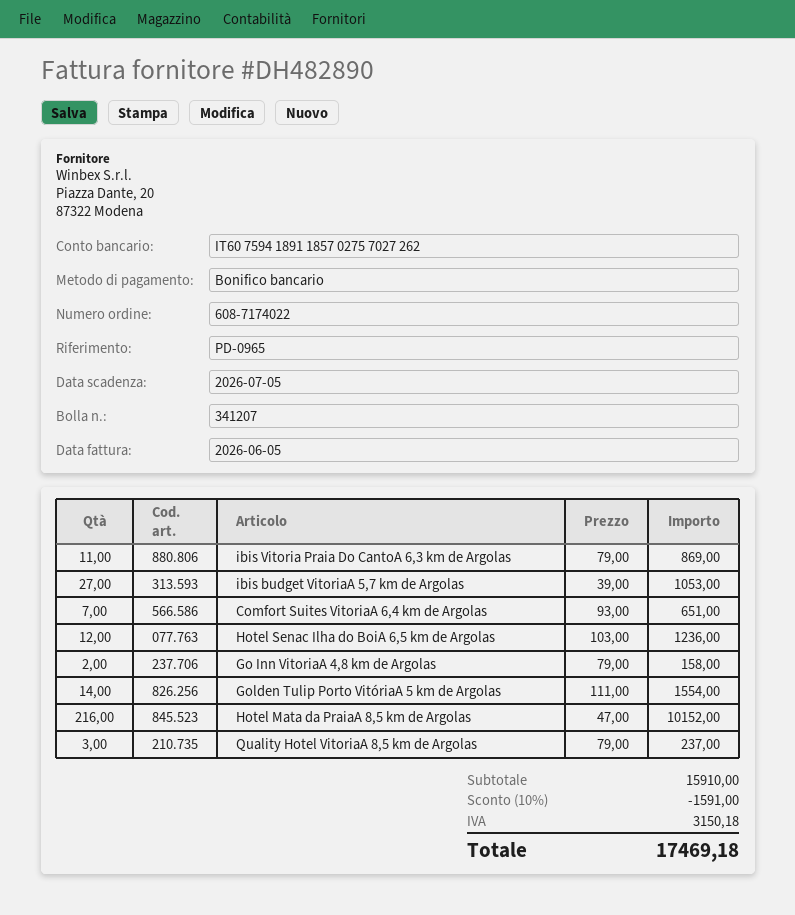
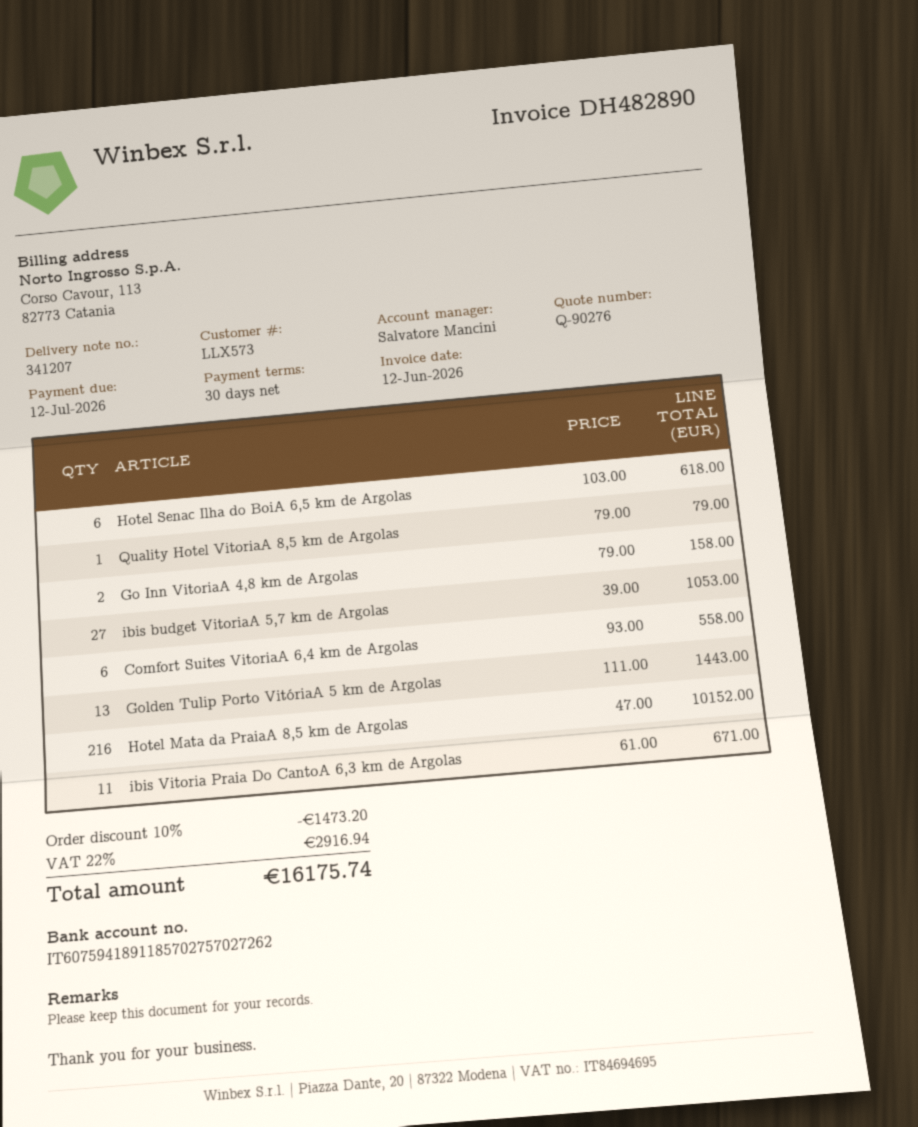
invoice date: 2026-06-05 -> 2026-06-12
due date: 2026-07-05 -> 2026-07-12
ibis Vitoria Praia Do CantoA 6,3 km de Argolas: 11 x 79.00 = 869.00 -> 11 x 61.00 = 671.00
Comfort Suites VitoriaA 6,4 km de Argolas: 7 x 93.00 = 651.00 -> 6 x 93.00 = 558.00
Hotel Senac Ilha do BoiA 6,5 km de Argolas: 12 x 103.00 = 1236.00 -> 6 x 103.00 = 618.00
Golden Tulip Porto VitóriaA 5 km de Argolas: 14 x 111.00 = 1554.00 -> 13 x 111.00 = 1443.00
Quality Hotel VitoriaA 8,5 km de Argolas: 3 x 79.00 = 237.00 -> 1 x 79.00 = 79.00
discount: 10% = 1591.00 -> 10% = 1473.20
tax: 3150.18 -> 2916.94
total: 17469.18 -> 16175.74

